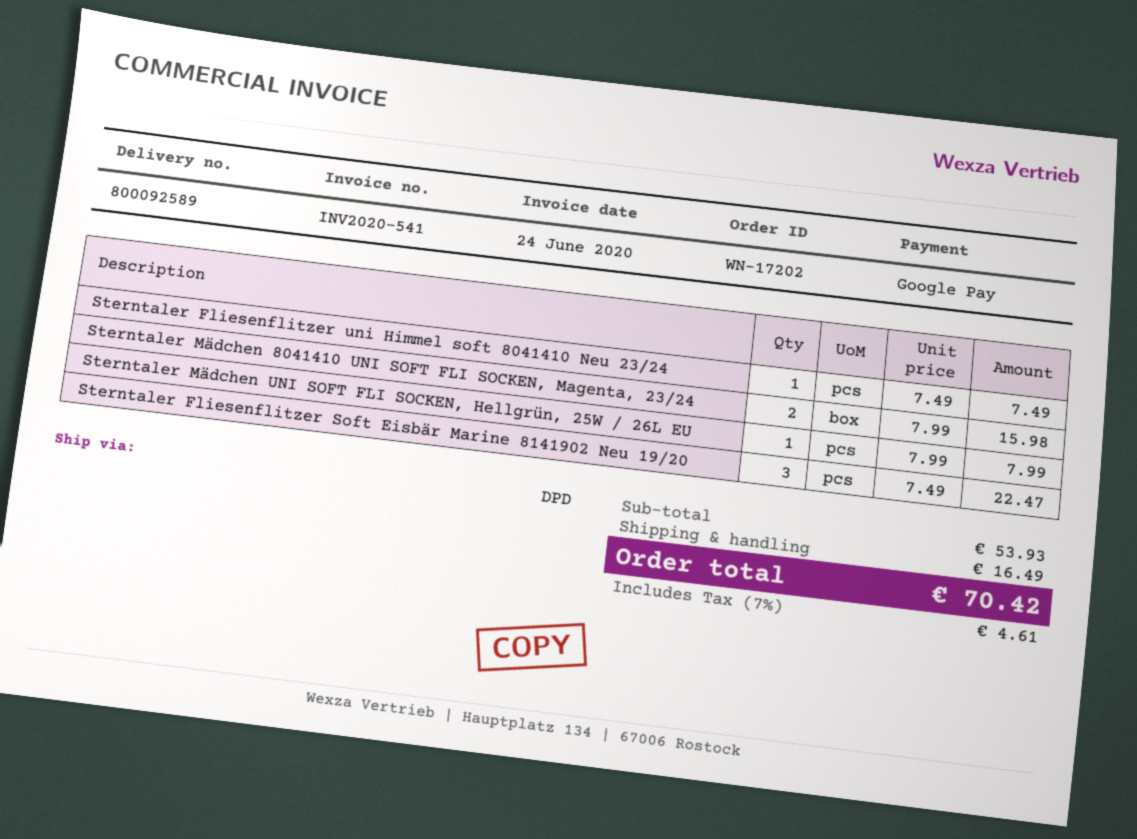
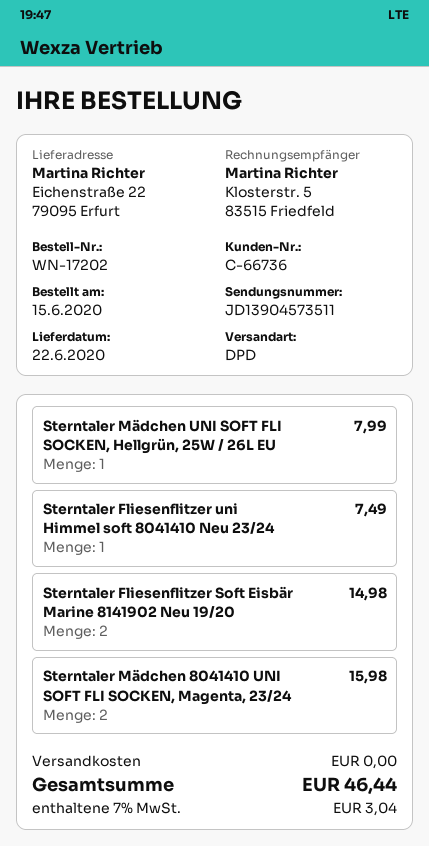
Sterntaler Fliesenflitzer Soft Eisbär Marine 8141902 Neu 19/20: 3 for 22.47 -> 2 for 14.98
shipping: 16.49 -> 0.00
tax: 7% = 4.61 -> 7% = 3.04
total: 70.42 -> 46.44

